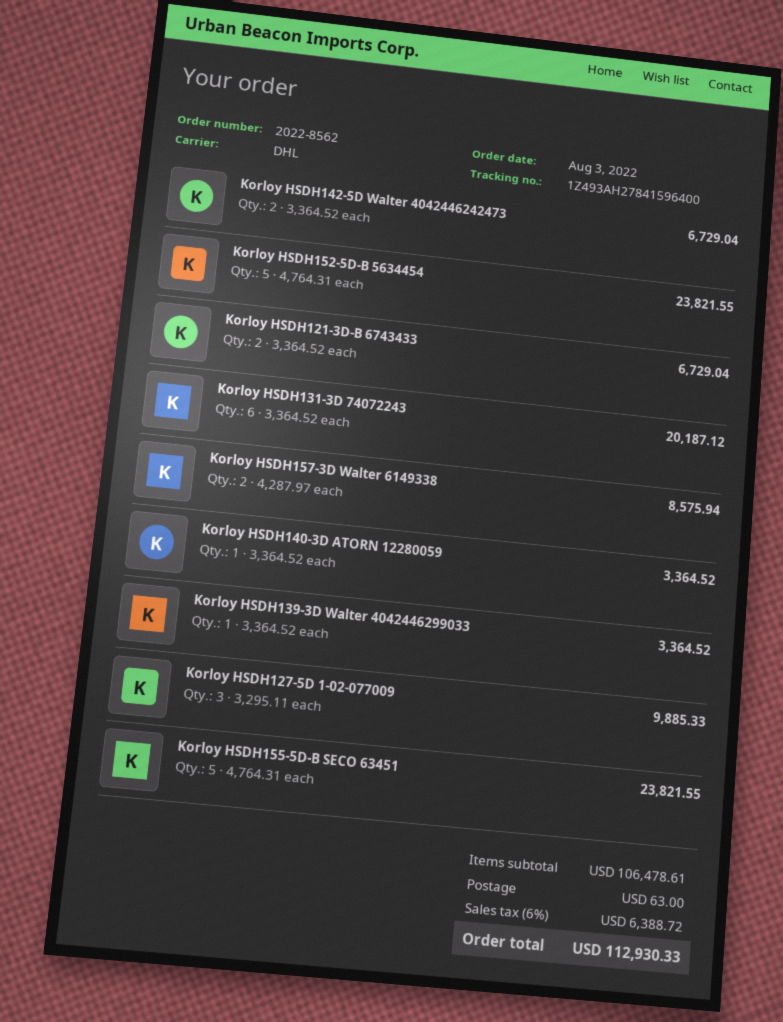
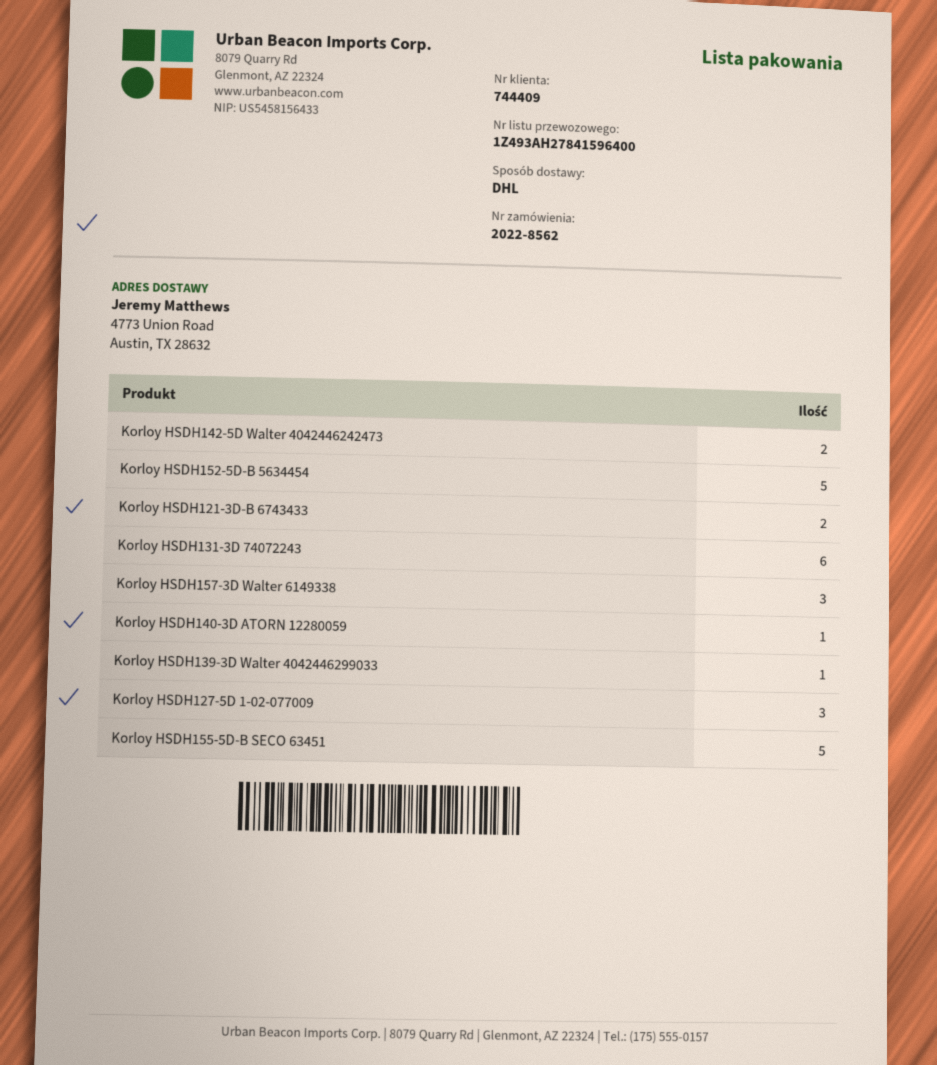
Korloy HSDH157-3D Walter 6149338: 2 -> 3

